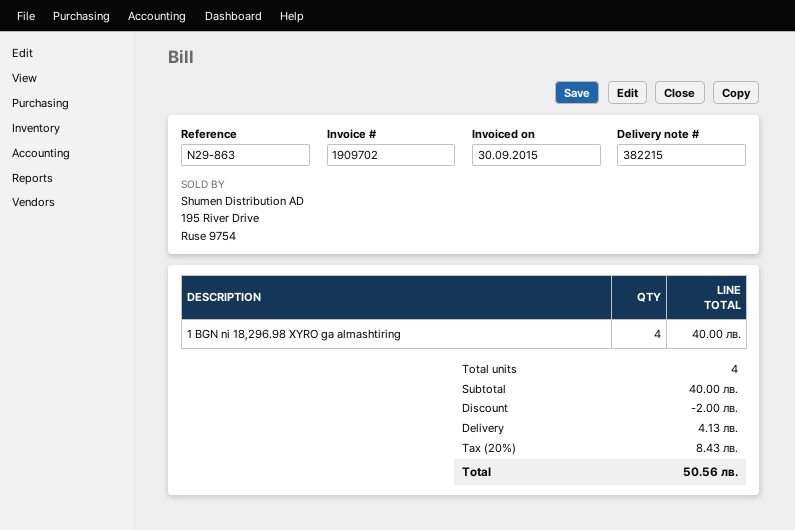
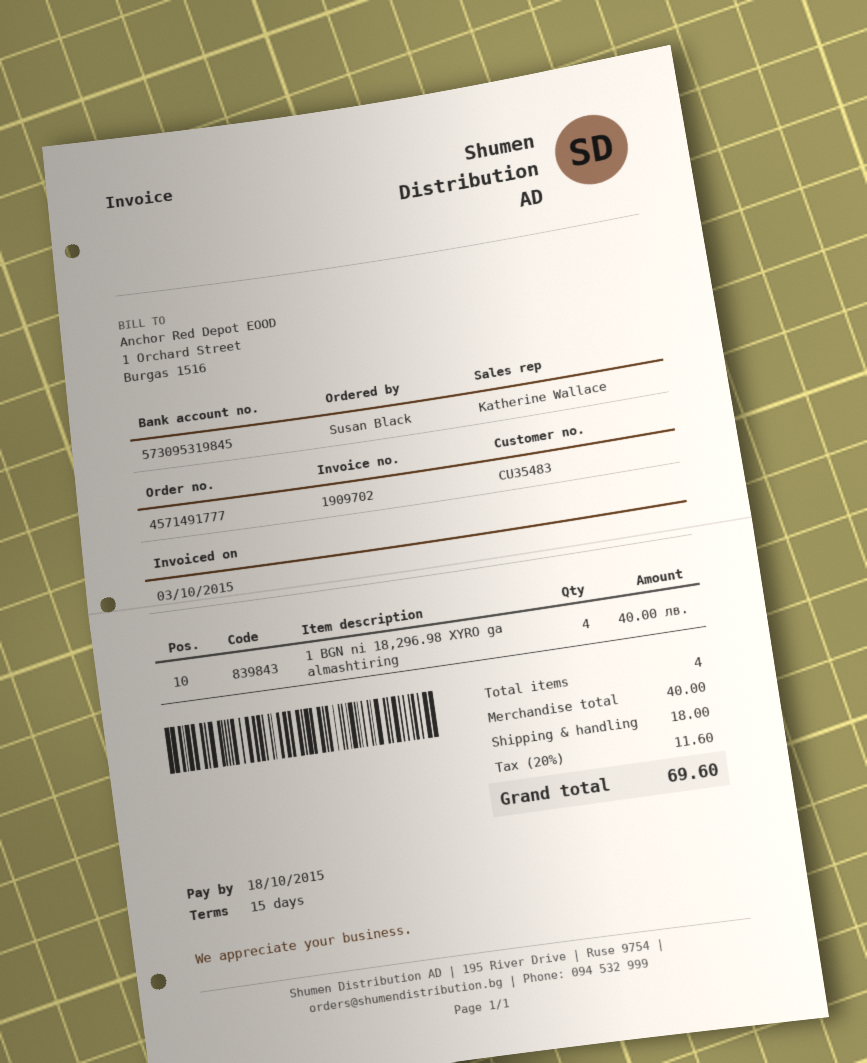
invoice date: 2015-09-30 -> 2015-10-03
discount: 2.00 -> none
shipping: 4.13 -> 18.00
tax: 20% = 8.43 -> 20% = 11.60
total: 50.56 -> 69.60

